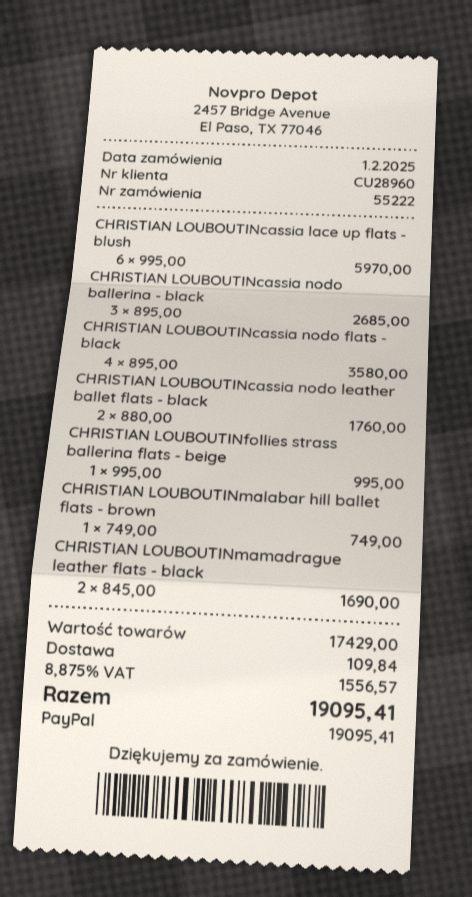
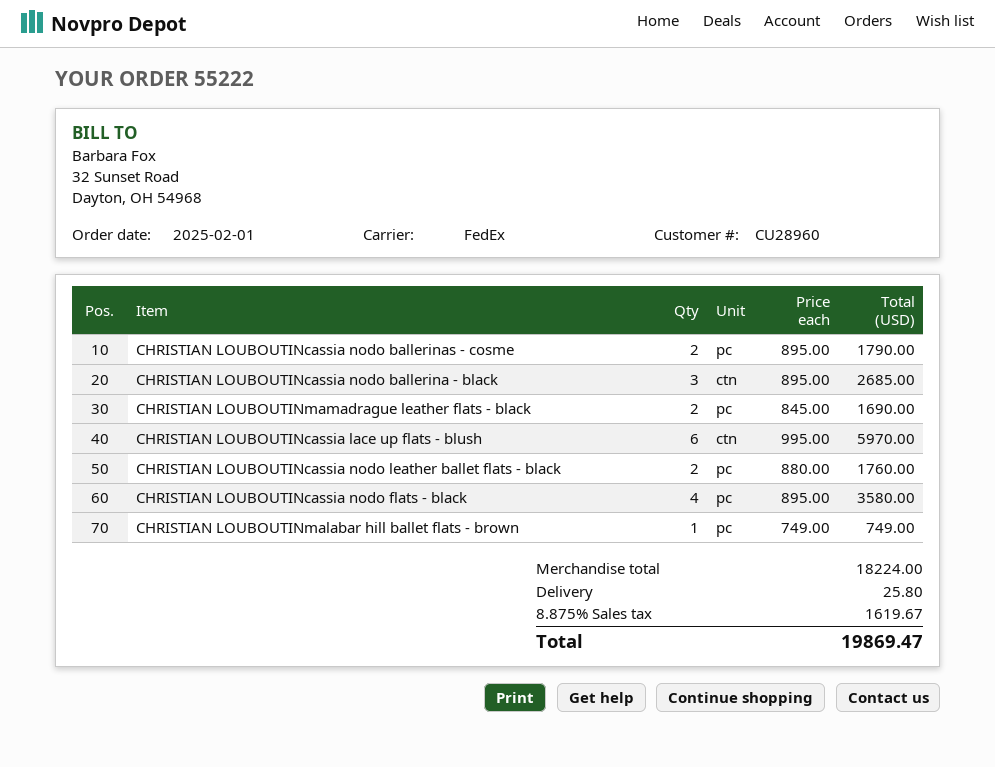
CHRISTIAN LOUBOUTINfollies strass ballerina flats - beige: 1 x 995.00 = 995.00 -> none
CHRISTIAN LOUBOUTINcassia nodo ballerinas - cosme: none -> 2 x 895.00 = 1790.00
subtotal: 17429.00 -> 18224.00
shipping: 109.84 -> 25.80
tax: 8.875% = 1556.57 -> 8.875% = 1619.67
total: 19095.41 -> 19869.47

